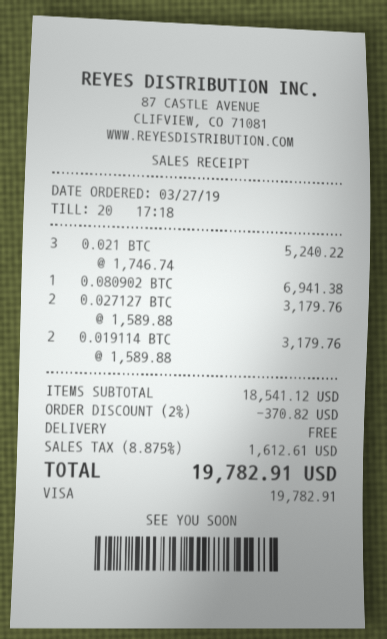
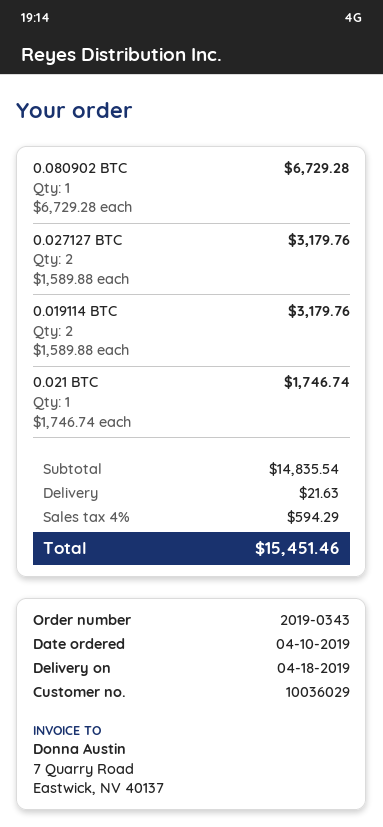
order date: 2019-03-27 -> 2019-04-10
0.021 BTC: 3 x 1746.74 = 5240.22 -> 1 x 1746.74 = 1746.74
0.080902 BTC: 1 x 6941.38 = 6941.38 -> 1 x 6729.28 = 6729.28
subtotal: 18541.12 -> 14835.54
discount: 2% = 370.82 -> none
shipping: 0.00 -> 21.63
tax: 8.875% = 1612.61 -> 4% = 594.29
total: 19782.91 -> 15451.46

